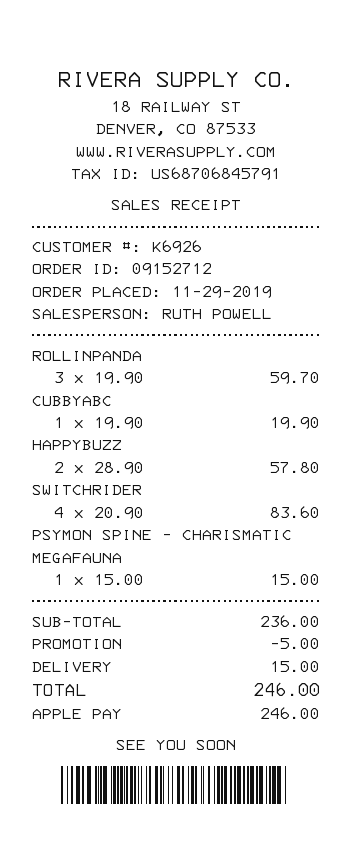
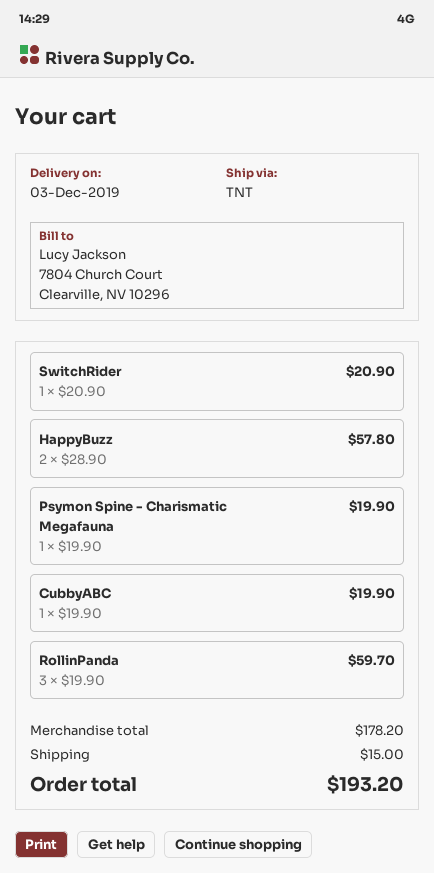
SWITCHRIDER: 4 x 20.90 = 83.60 -> 1 x 20.90 = 20.90
PSYMON SPINE - CHARISMATIC MEGAFAUNA: 1 x 15.00 = 15.00 -> 1 x 19.90 = 19.90
subtotal: 236.00 -> 178.20
discount: 5.00 -> none
total: 246.00 -> 193.20

